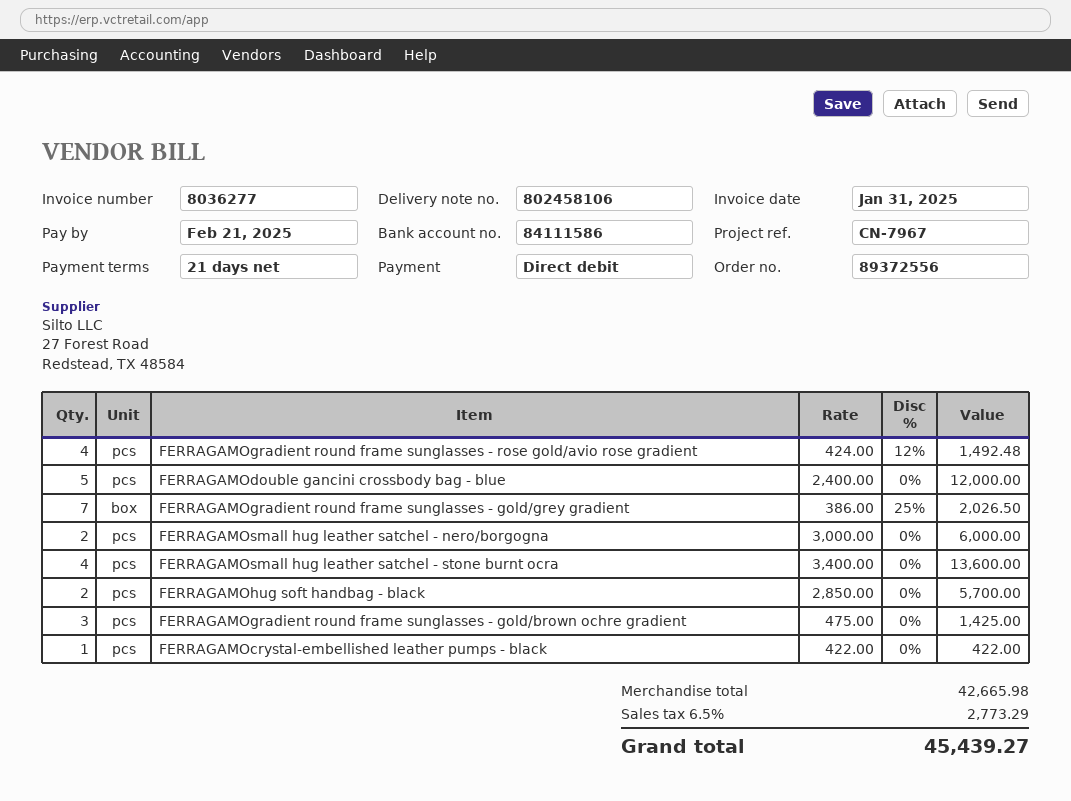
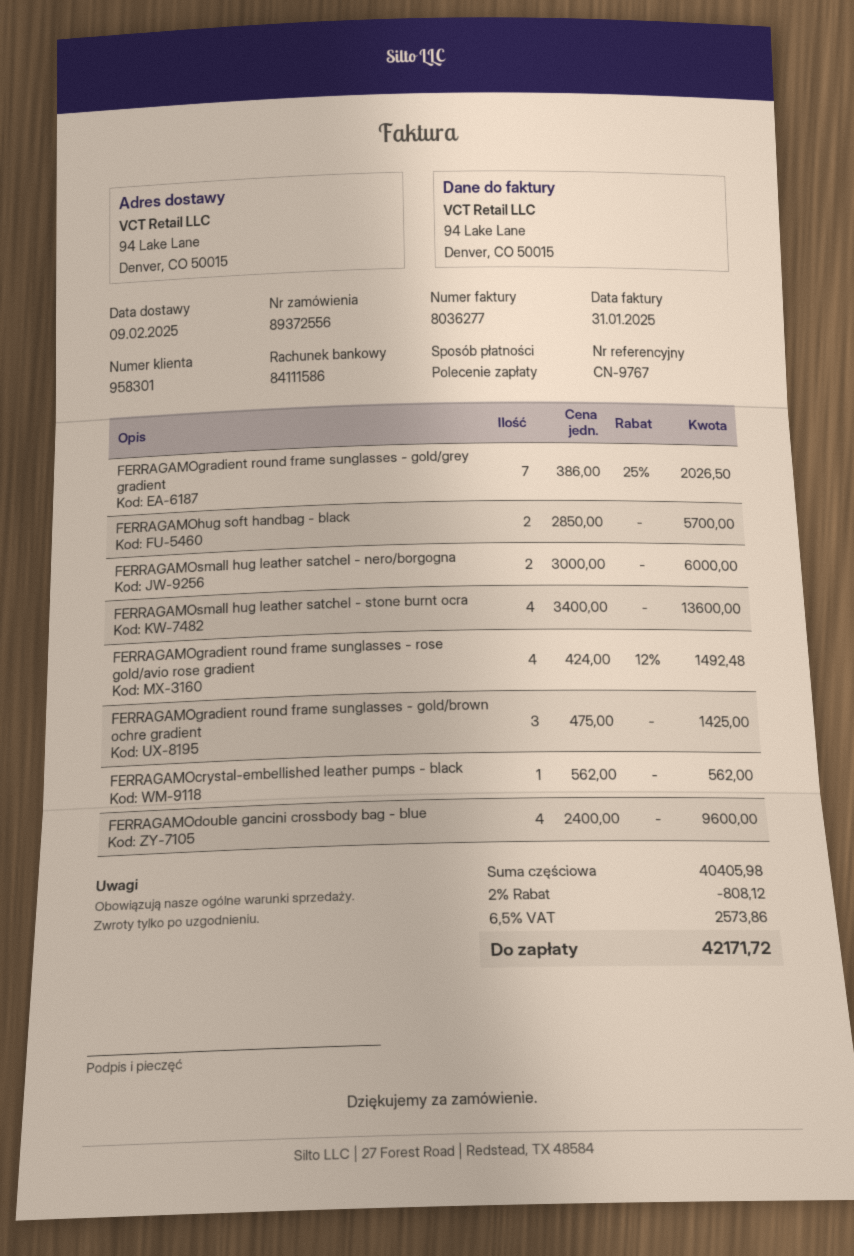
reference: CN-7967 -> CN-9767
FERRAGAMOdouble gancini crossbody bag - blue: 5 x 2400.00 = 12000.00 -> 4 x 2400.00 = 9600.00
FERRAGAMOcrystal-embellished leather pumps - black: 1 x 422.00 = 422.00 -> 1 x 562.00 = 562.00
subtotal: 42665.98 -> 40405.98
discount: none -> 2% = 808.12
tax: 6.5% = 2773.29 -> 6.5% = 2573.86
total: 45439.27 -> 42171.72

